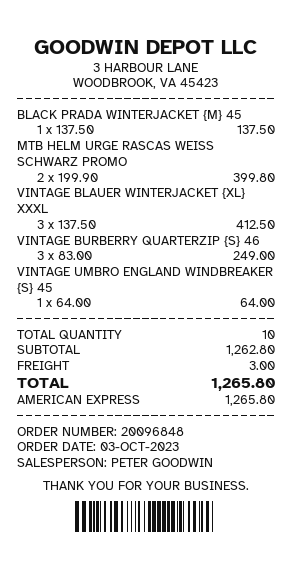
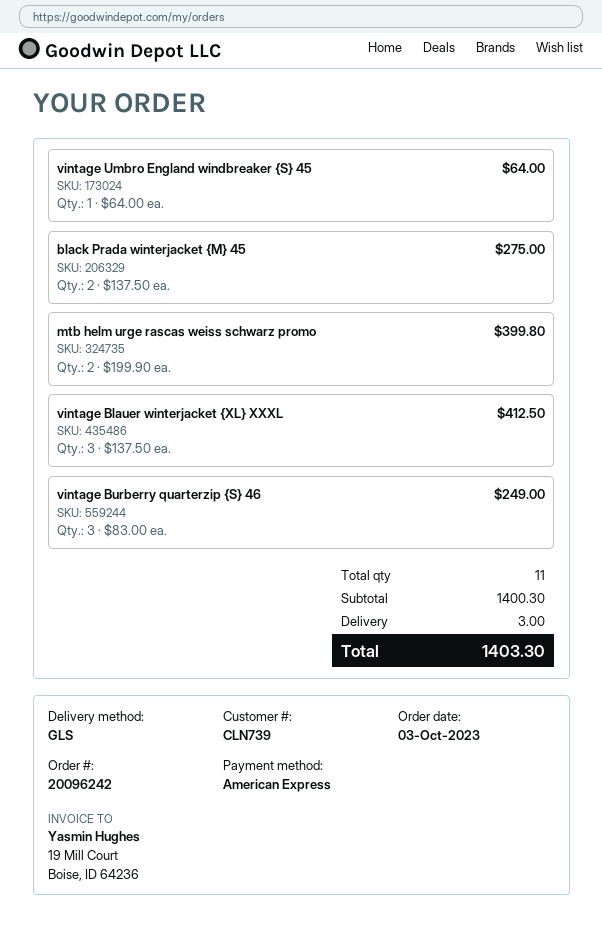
order number: 20096848 -> 20096242
BLACK PRADA WINTERJACKET {M} 45: 1 x 137.50 = 137.50 -> 2 x 137.50 = 275.00
total quantity: 10 -> 11
subtotal: 1262.80 -> 1400.30
total: 1265.80 -> 1403.30

